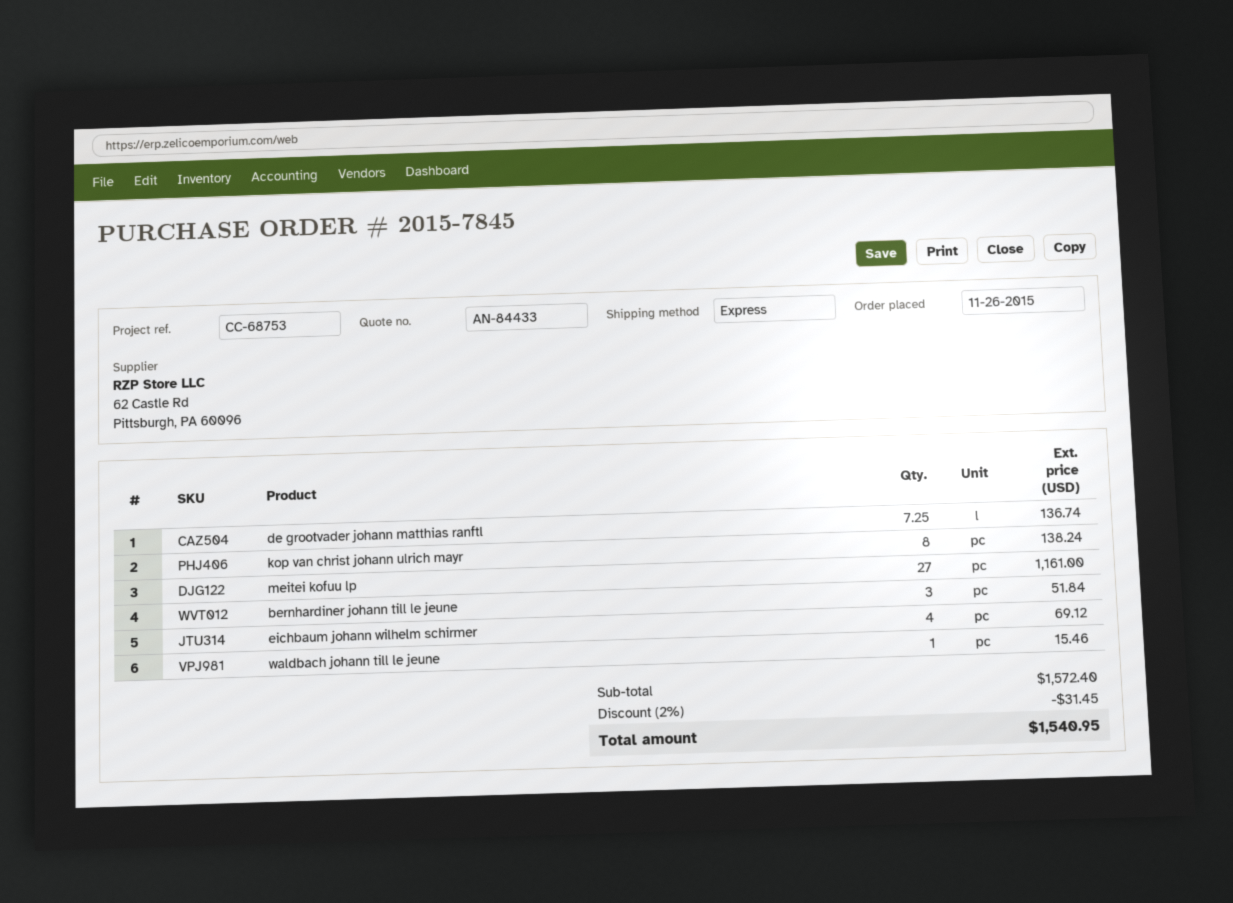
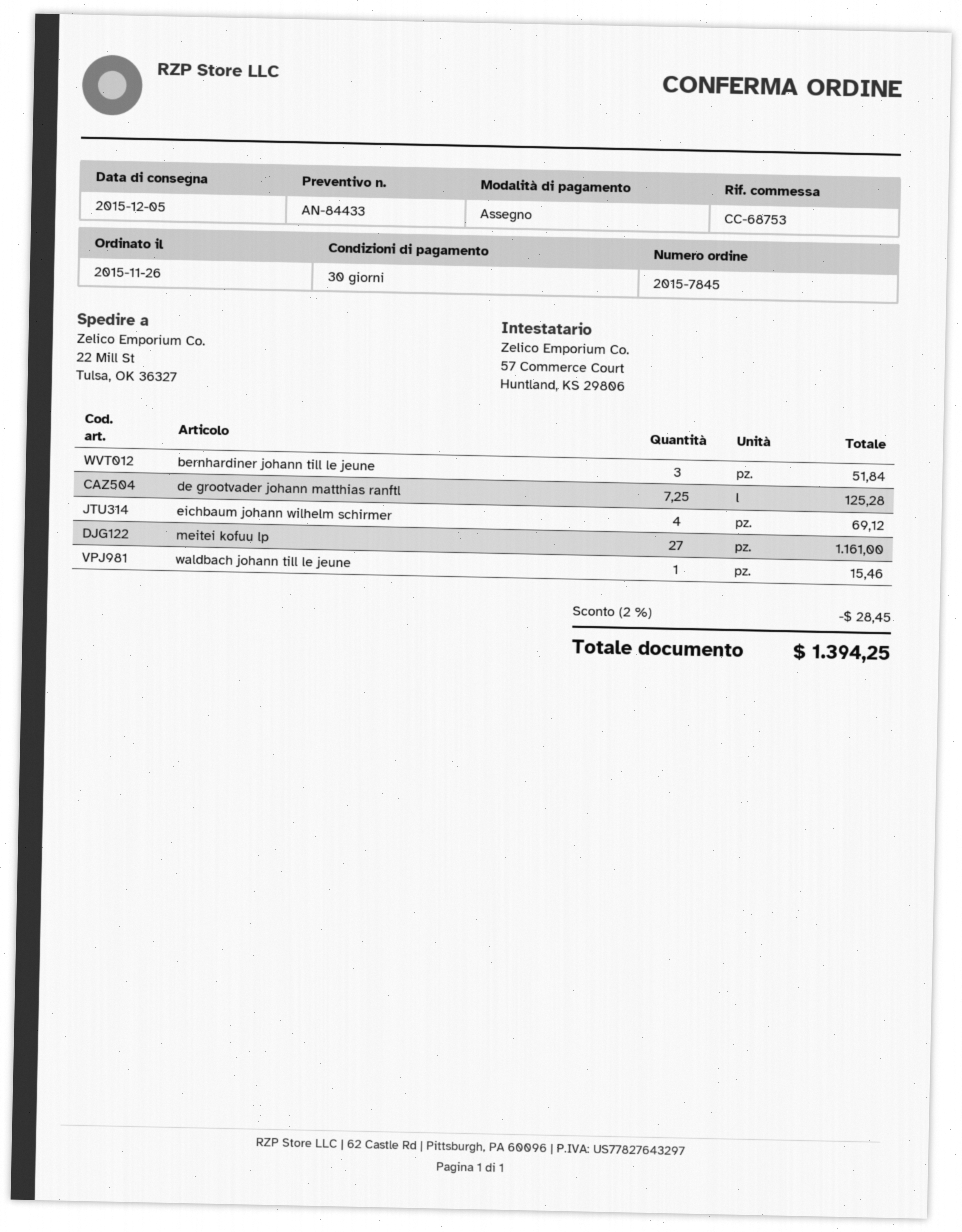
de grootvader johann matthias ranftl: 7.25 for 136.74 -> 7.25 for 125.28
kop van christ johann ulrich mayr: 8 for 138.24 -> none
discount: 2% = 31.45 -> 2% = 28.45
total: 1540.95 -> 1394.25

